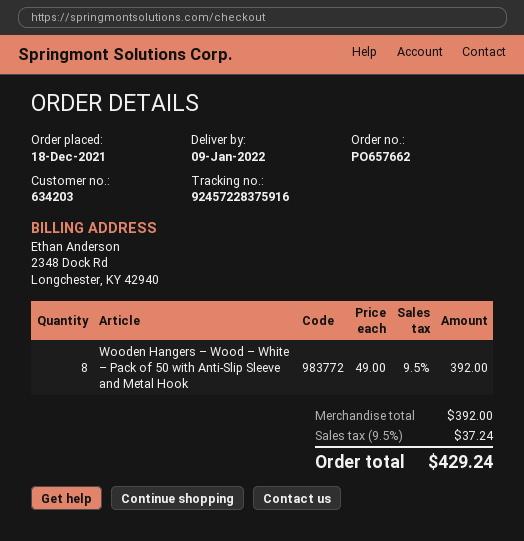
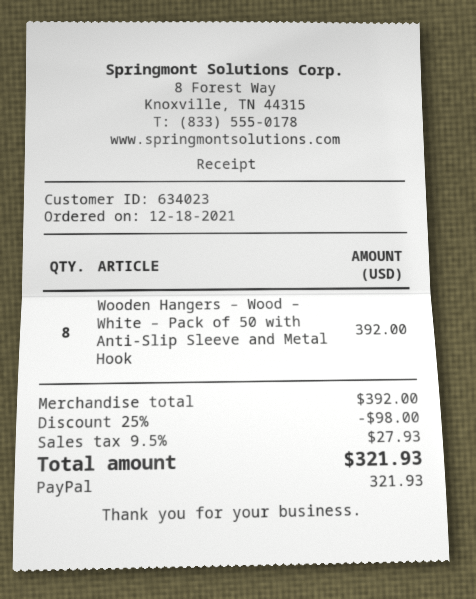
customer number: 634203 -> 634023
discount: none -> 25% = 98.00
tax: 9.5% = 37.24 -> 9.5% = 27.93
total: 429.24 -> 321.93

